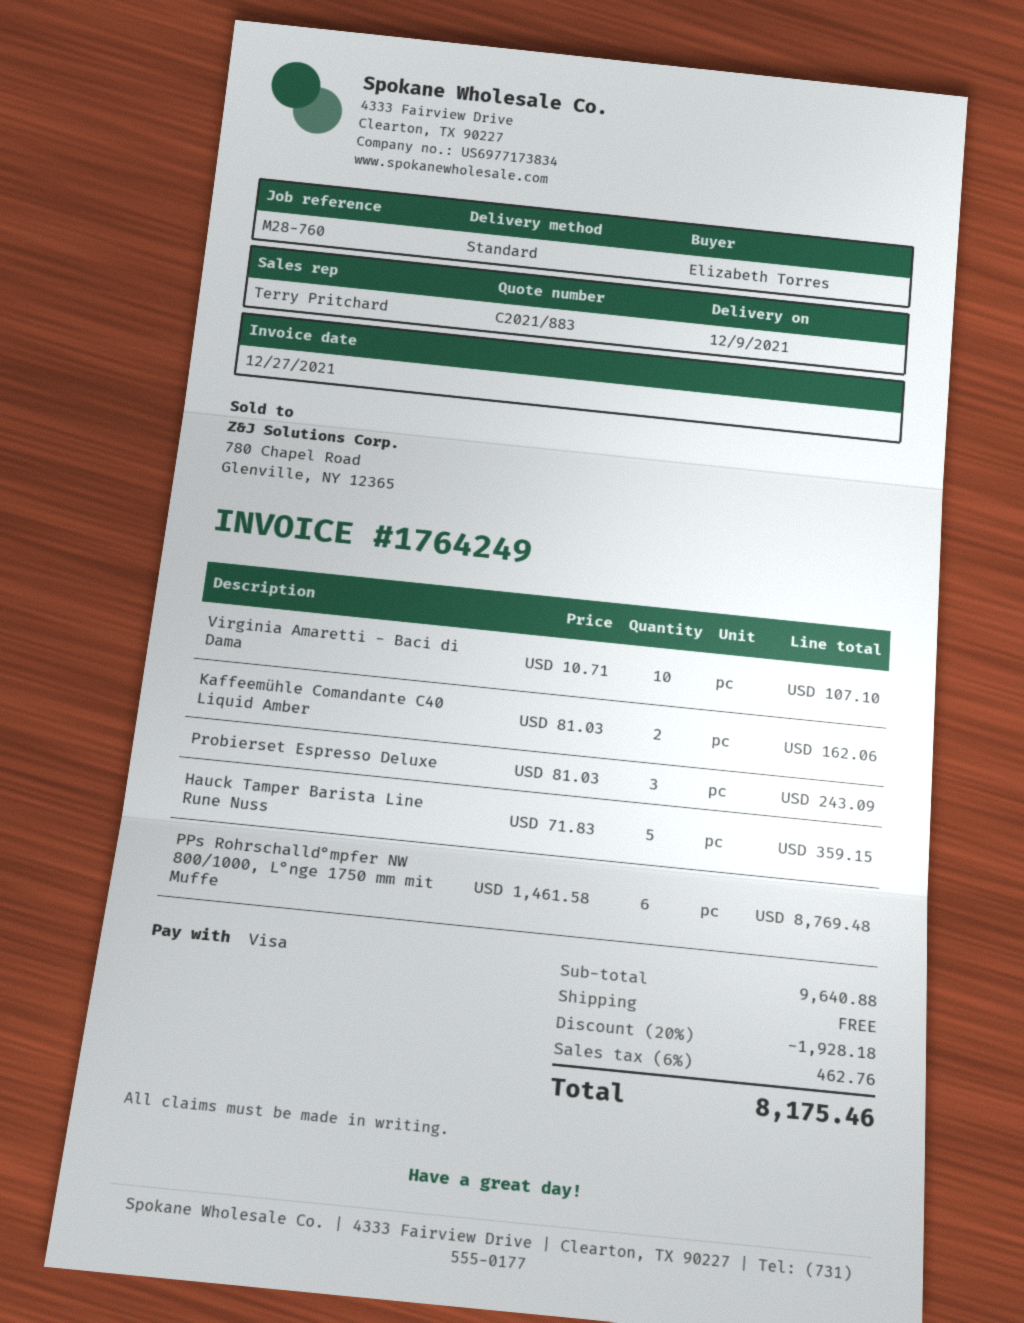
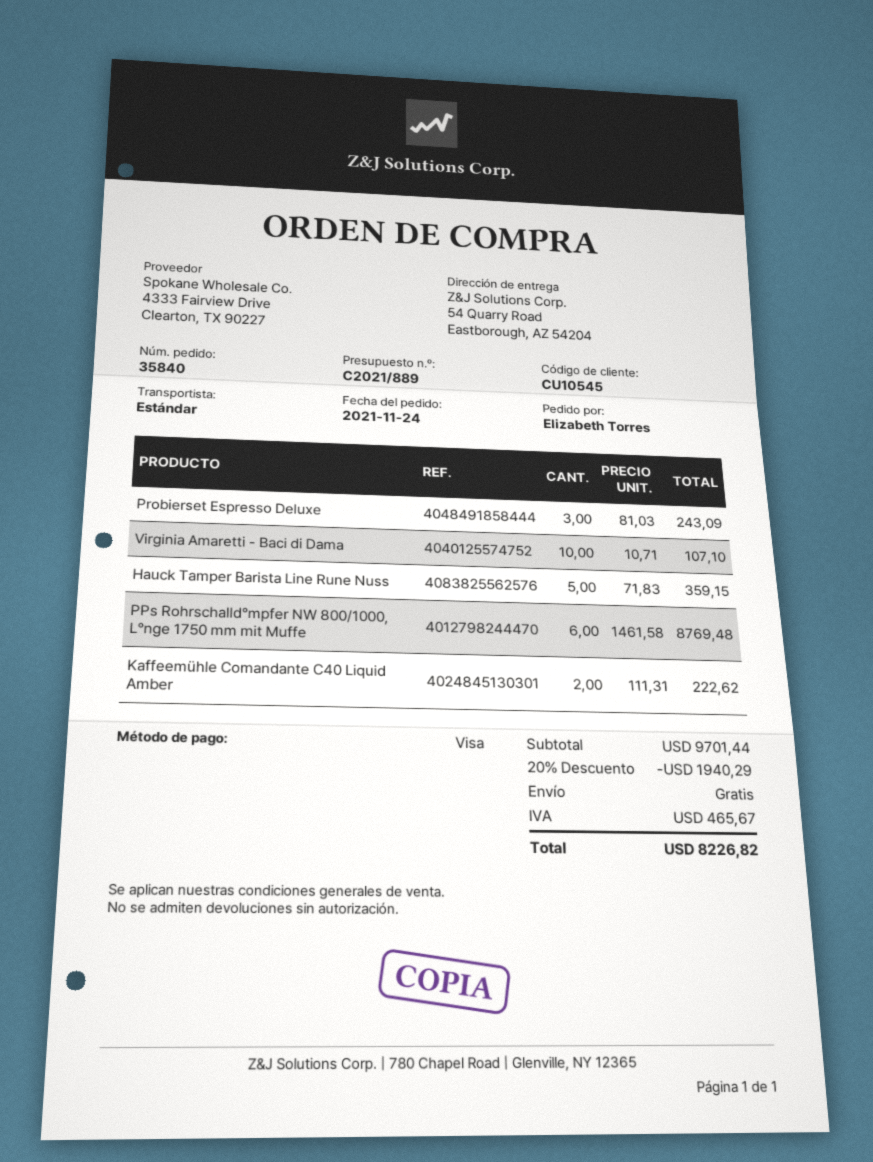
quote number: C2021/883 -> C2021/889
Kaffeemühle Comandante C40 Liquid Amber: 2 x 81.03 = 162.06 -> 2 x 111.31 = 222.62
subtotal: 9640.88 -> 9701.44
discount: 20% = 1928.18 -> 20% = 1940.29
tax: 462.76 -> 465.67
total: 8175.46 -> 8226.82

